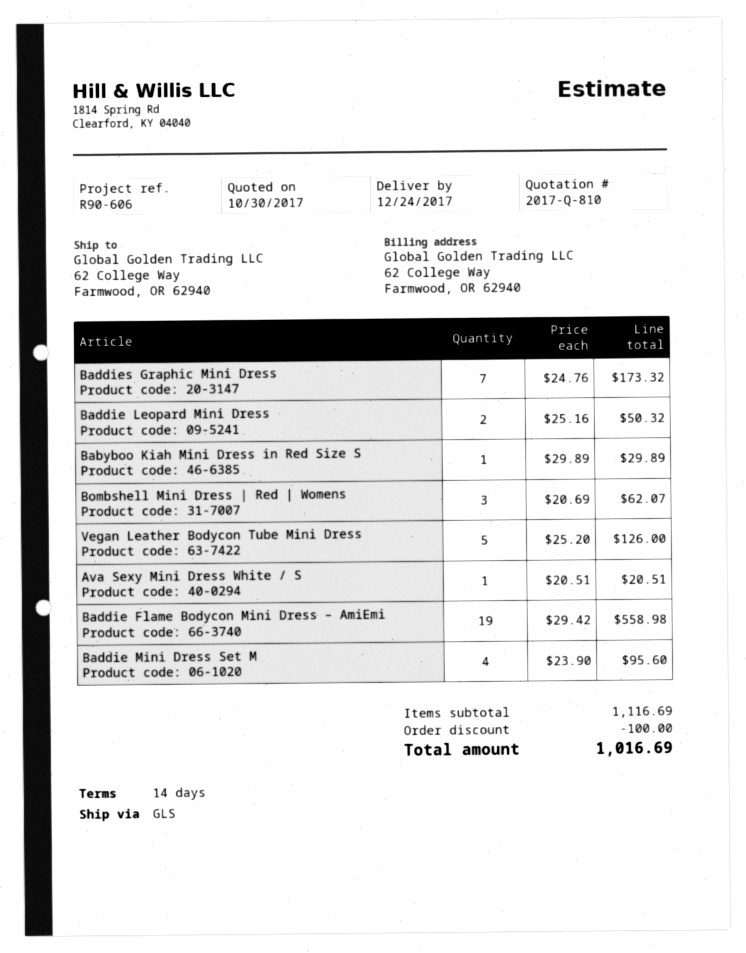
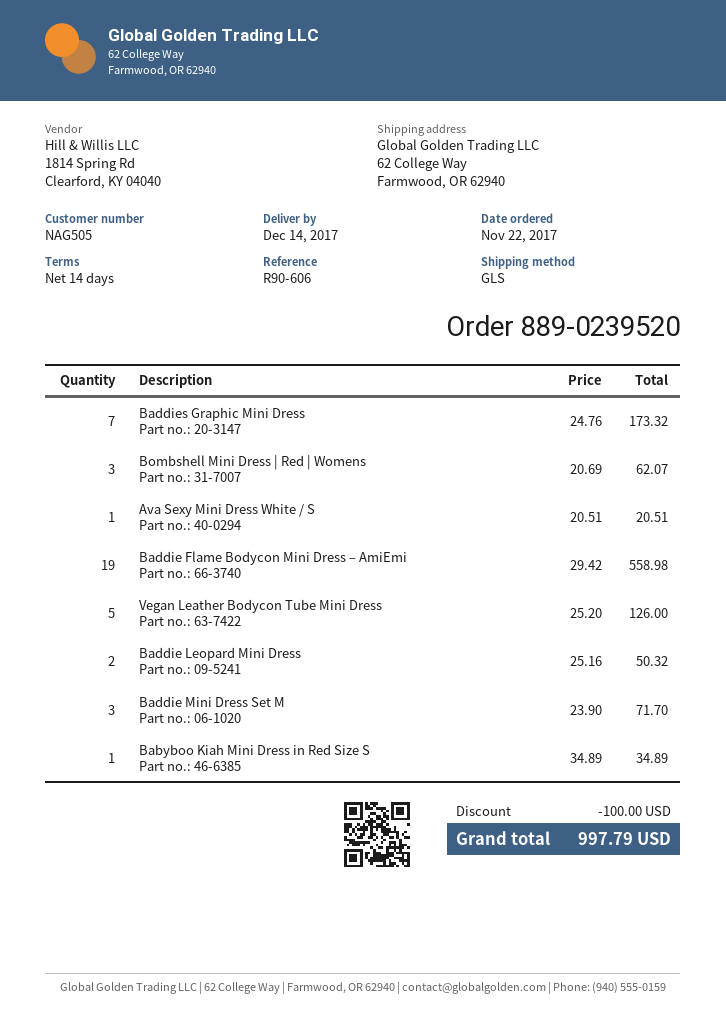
delivery date: 2017-12-24 -> 2017-12-14
Babyboo Kiah Mini Dress in Red Size S: 1 x 29.89 = 29.89 -> 1 x 34.89 = 34.89
Baddie Mini Dress Set M: 4 x 23.90 = 95.60 -> 3 x 23.90 = 71.70
total: 1016.69 -> 997.79

